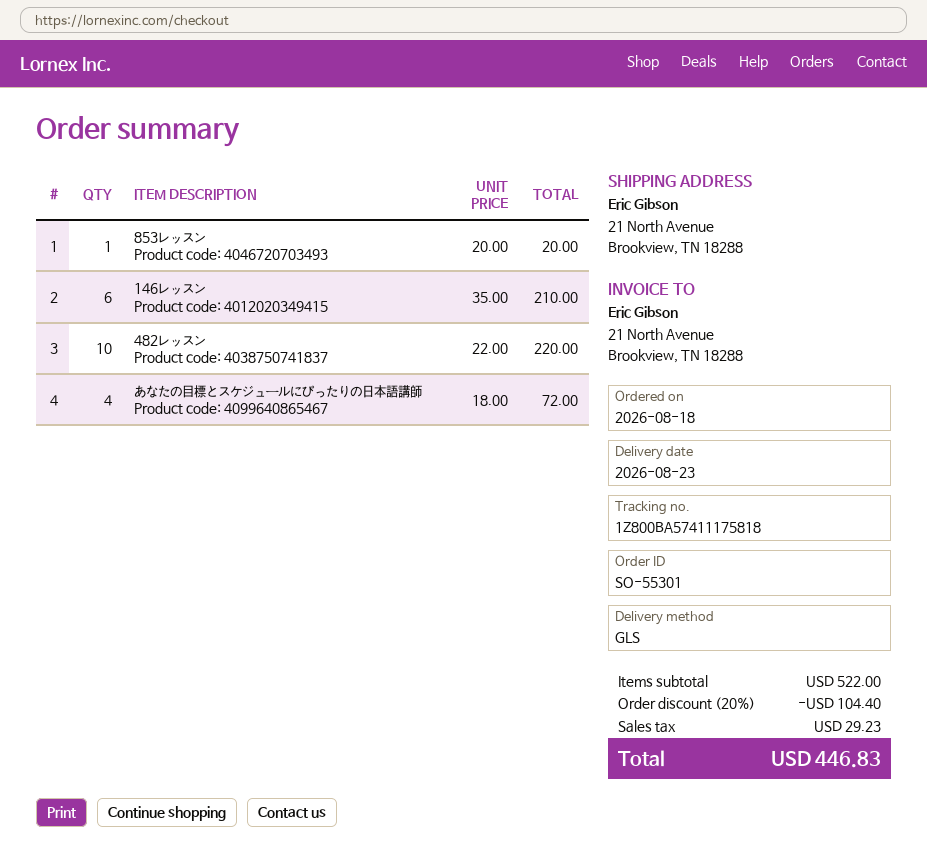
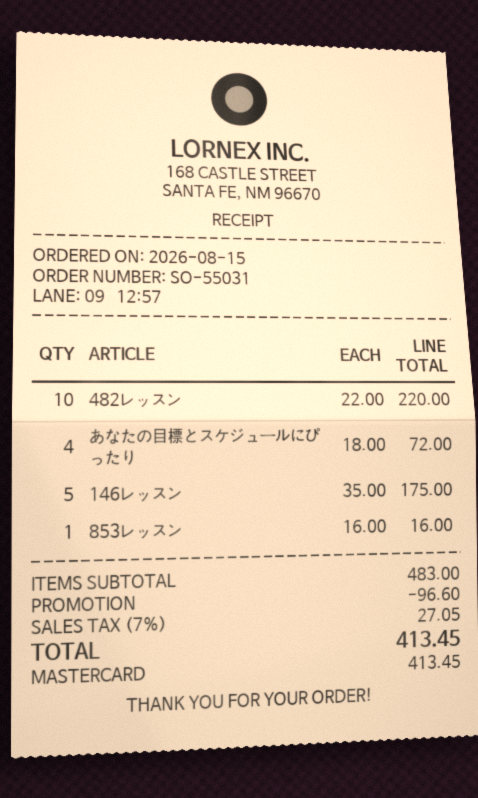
order number: SO-55301 -> SO-55031
order date: 2026-08-18 -> 2026-08-15
853レッスン: 1 x 20.00 = 20.00 -> 1 x 16.00 = 16.00
146レッスン: 6 x 35.00 = 210.00 -> 5 x 35.00 = 175.00
subtotal: 522.00 -> 483.00
discount: 104.40 -> 96.60
tax: 29.23 -> 27.05
total: 446.83 -> 413.45

